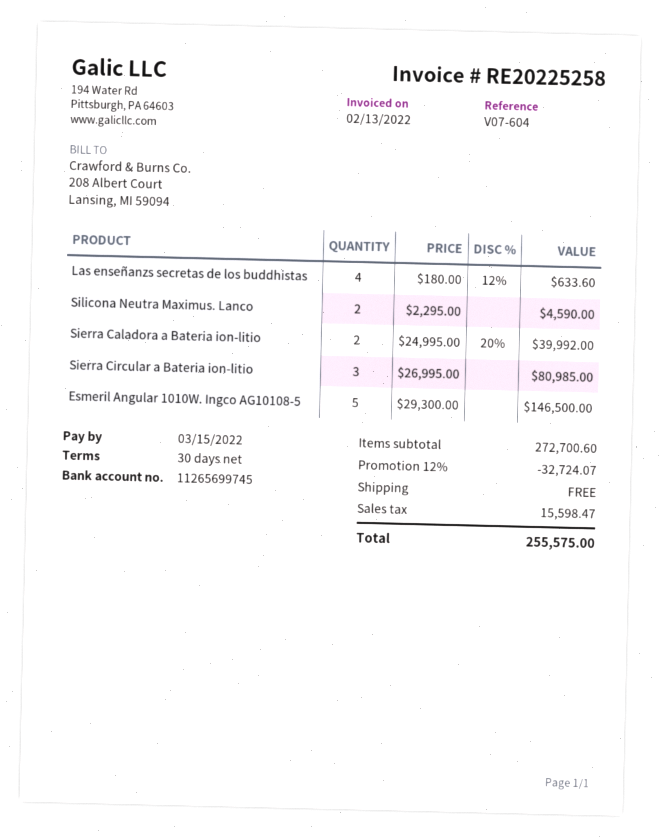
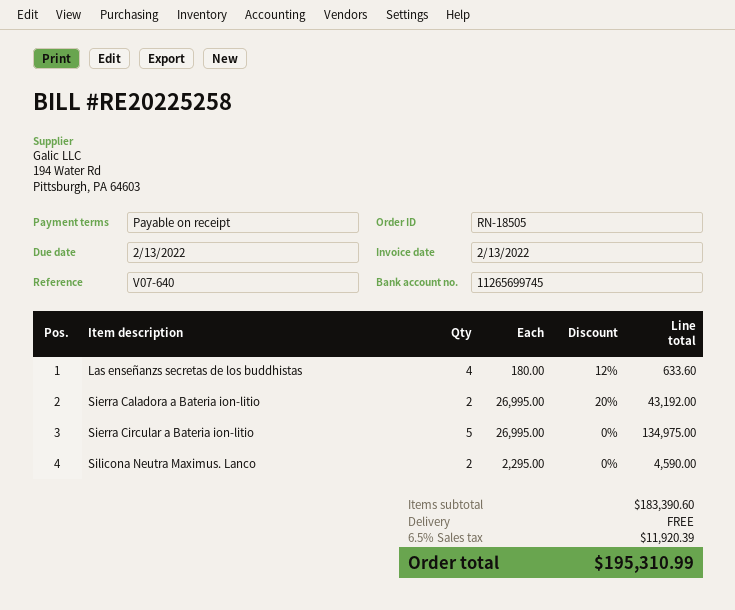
payment terms: 30 days -> on receipt
due date: 2022-03-15 -> 2022-02-13
reference: V07-604 -> V07-640
Sierra Caladora a Bateria ion-litio: 2 x 24995.00 - 20% = 39992.00 -> 2 x 26995.00 - 20% = 43192.00
Sierra Circular a Bateria ion-litio: 3 x 26995.00 = 80985.00 -> 5 x 26995.00 = 134975.00
Esmeril Angular 1010W. Ingco AG10108-5: 5 x 29300.00 = 146500.00 -> none
subtotal: 272700.60 -> 183390.60
discount: 12% = 32724.07 -> none
tax: 15598.47 -> 11920.39
total: 255575.00 -> 195310.99

